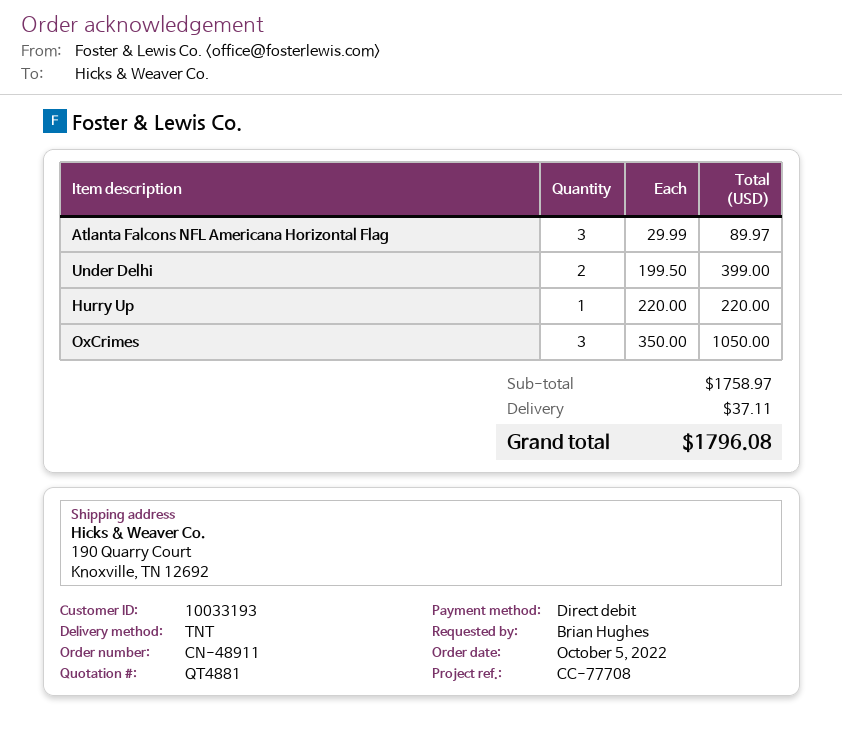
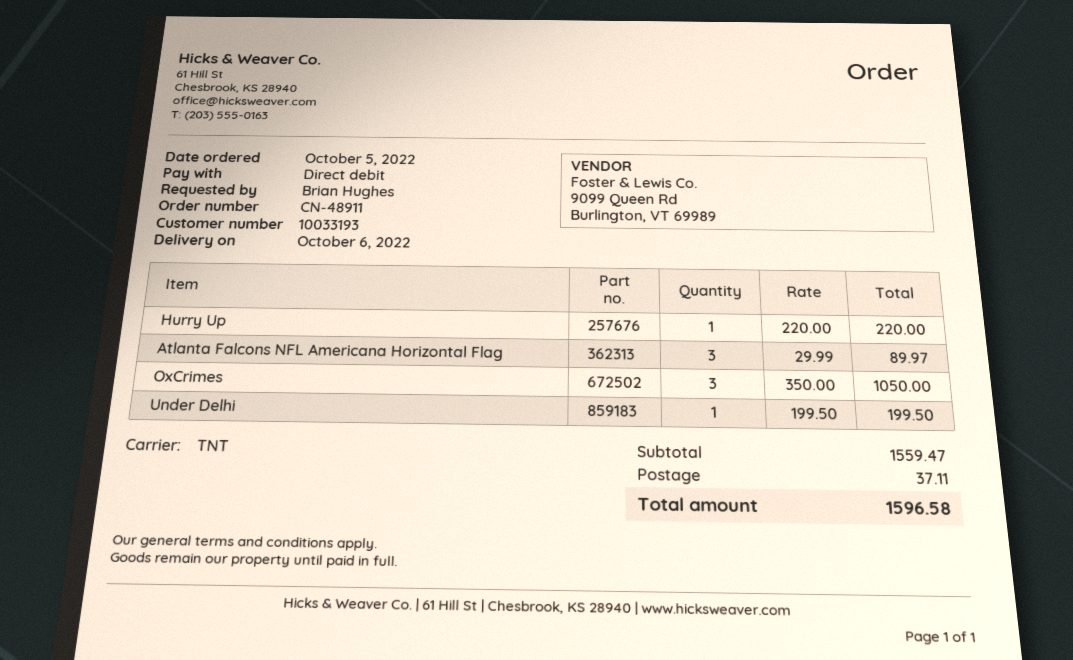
Under Delhi: 2 x 199.50 = 399.00 -> 1 x 199.50 = 199.50
subtotal: 1758.97 -> 1559.47
total: 1796.08 -> 1596.58

